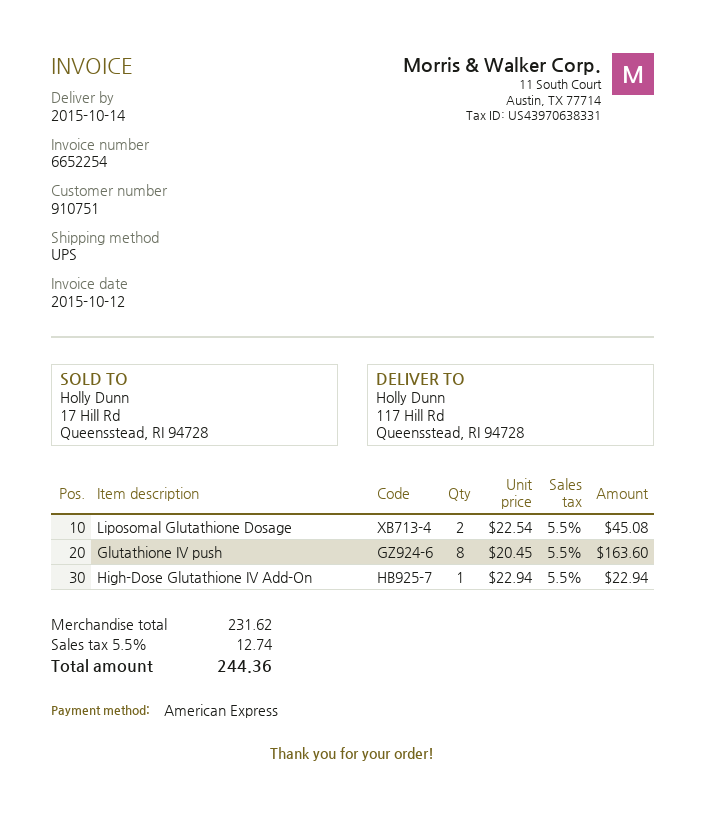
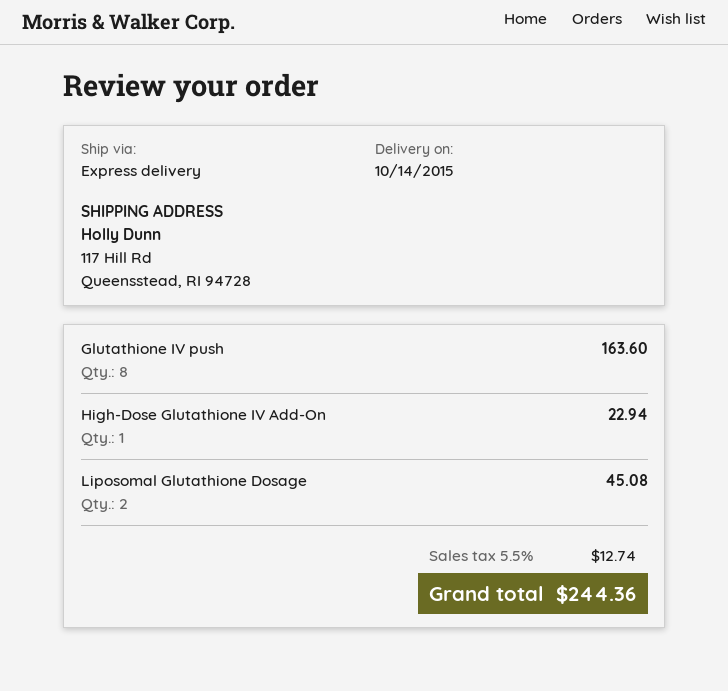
shipping method: UPS -> express

